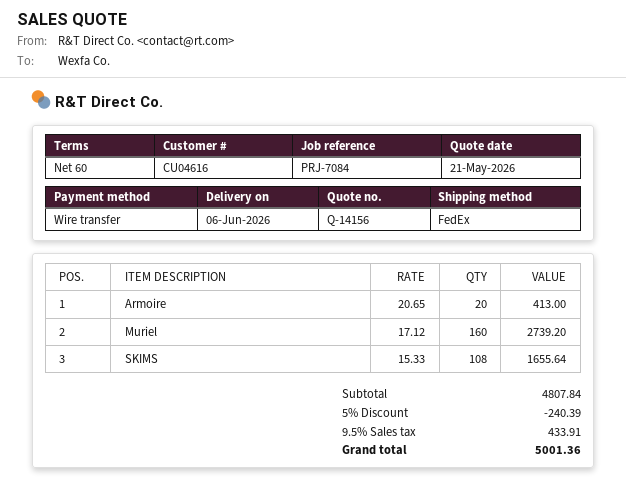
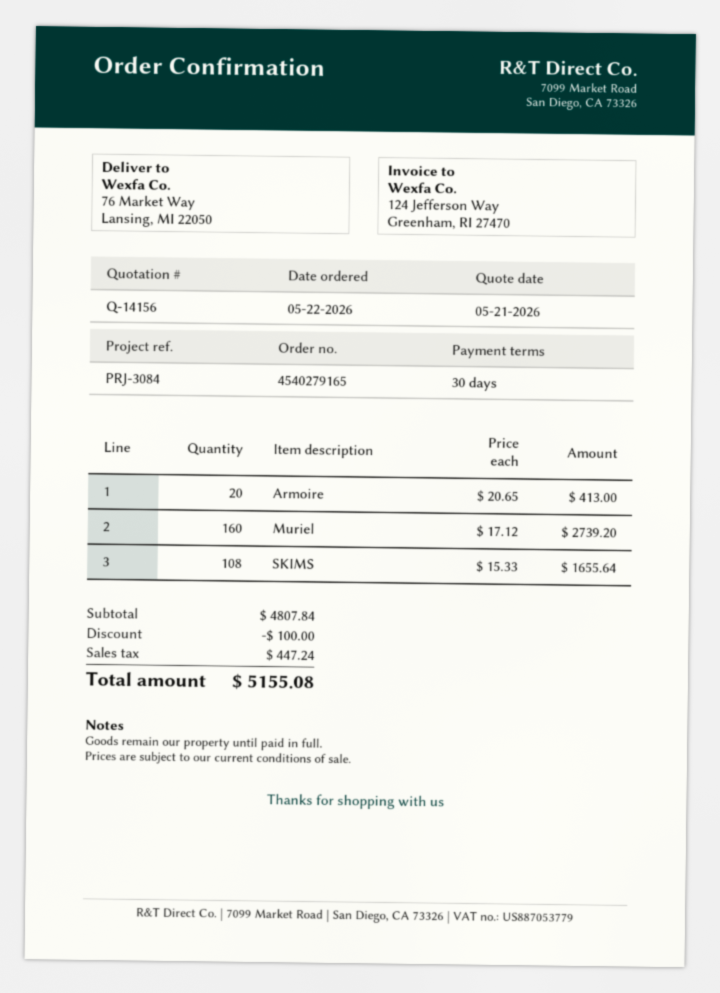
payment terms: 60 days -> 30 days
reference: PRJ-7084 -> PRJ-3084
discount: 240.39 -> 100.00
tax: 433.91 -> 447.24
total: 5001.36 -> 5155.08

